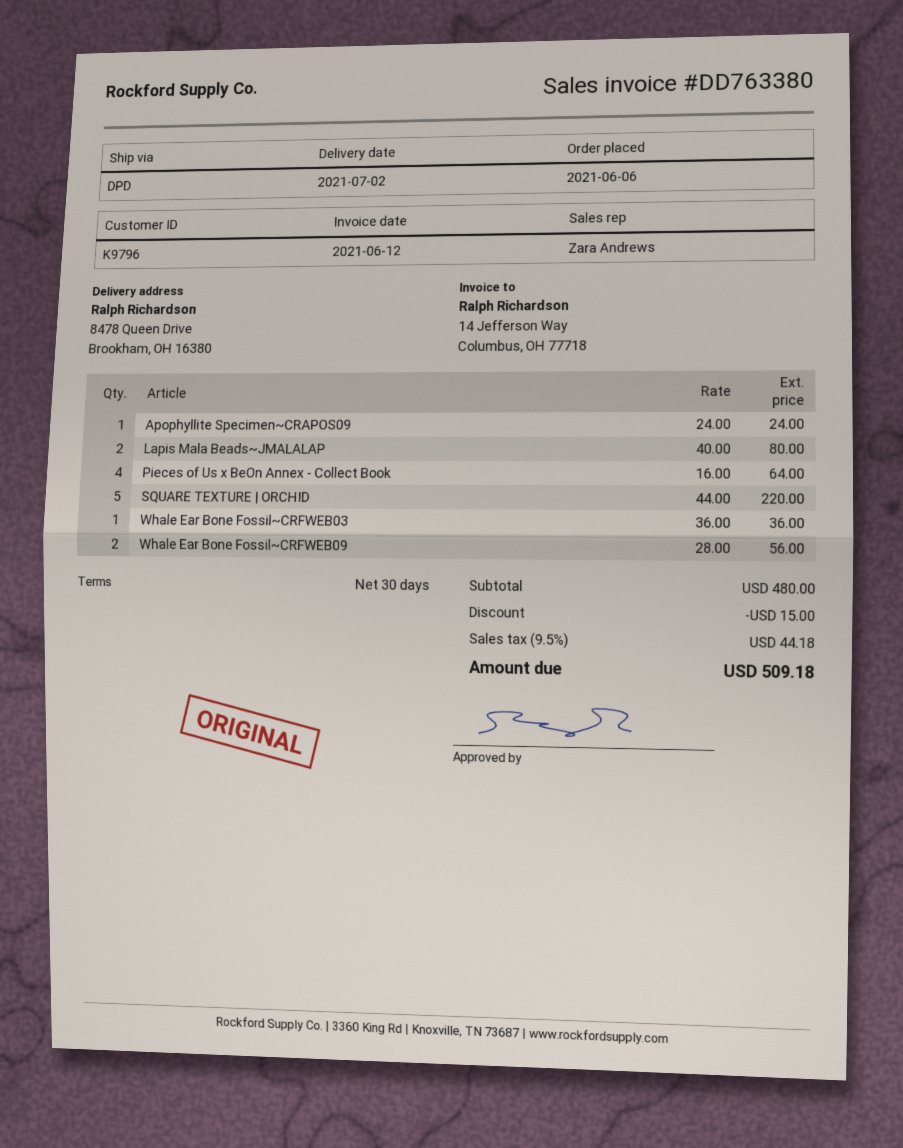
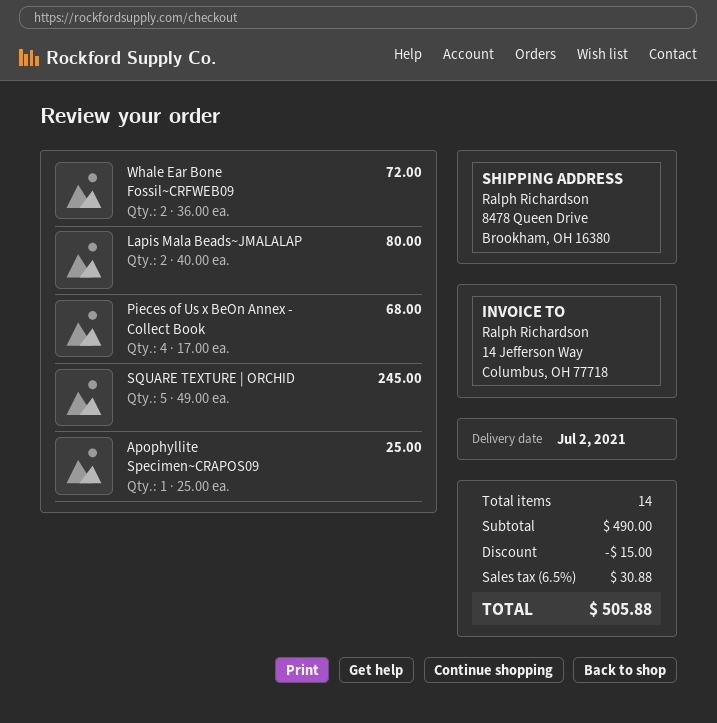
Apophyllite Specimen~CRAPOS09: 1 x 24.00 = 24.00 -> 1 x 25.00 = 25.00
Pieces of Us x BeOn Annex - Collect Book: 4 x 16.00 = 64.00 -> 4 x 17.00 = 68.00
SQUARE TEXTURE | ORCHID: 5 x 44.00 = 220.00 -> 5 x 49.00 = 245.00
Whale Ear Bone Fossil~CRFWEB03: 1 x 36.00 = 36.00 -> none
Whale Ear Bone Fossil~CRFWEB09: 2 x 28.00 = 56.00 -> 2 x 36.00 = 72.00
subtotal: 480.00 -> 490.00
tax: 9.5% = 44.18 -> 6.5% = 30.88
total: 509.18 -> 505.88

